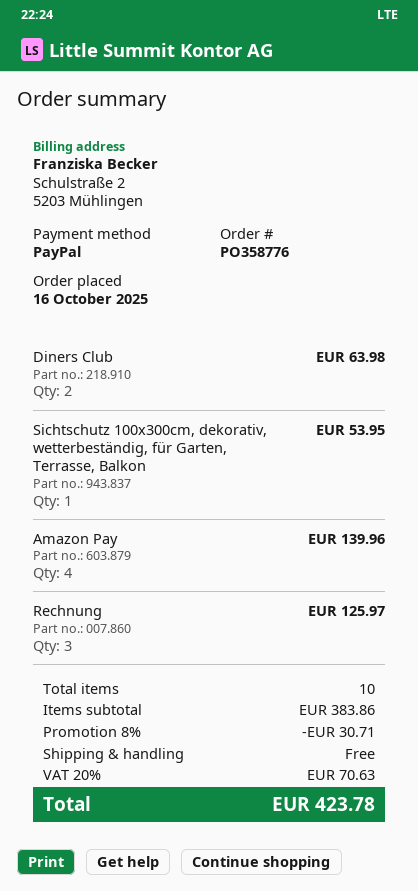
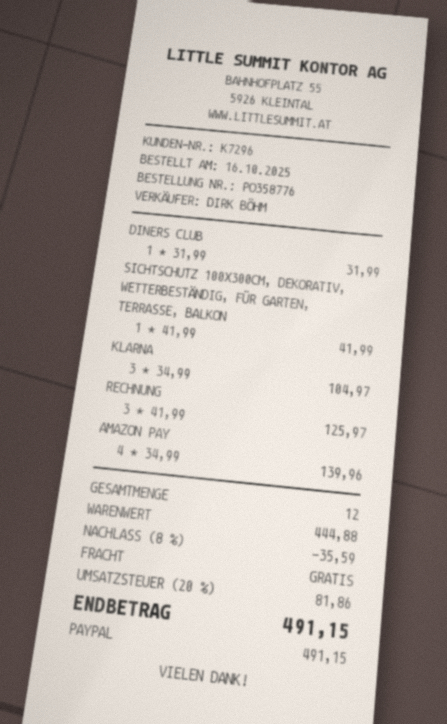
Diners Club: 2 for 63.98 -> 1 for 31.99
Sichtschutz 100x300cm, dekorativ, wetterbeständig, für Garten, Terrasse, Balkon: 1 for 53.95 -> 1 for 41.99
KLARNA: none -> 3 for 104.97
total quantity: 10 -> 12
subtotal: 383.86 -> 444.88
discount: 8% = 30.71 -> 8% = 35.59
tax: 20% = 70.63 -> 20% = 81.86
total: 423.78 -> 491.15

